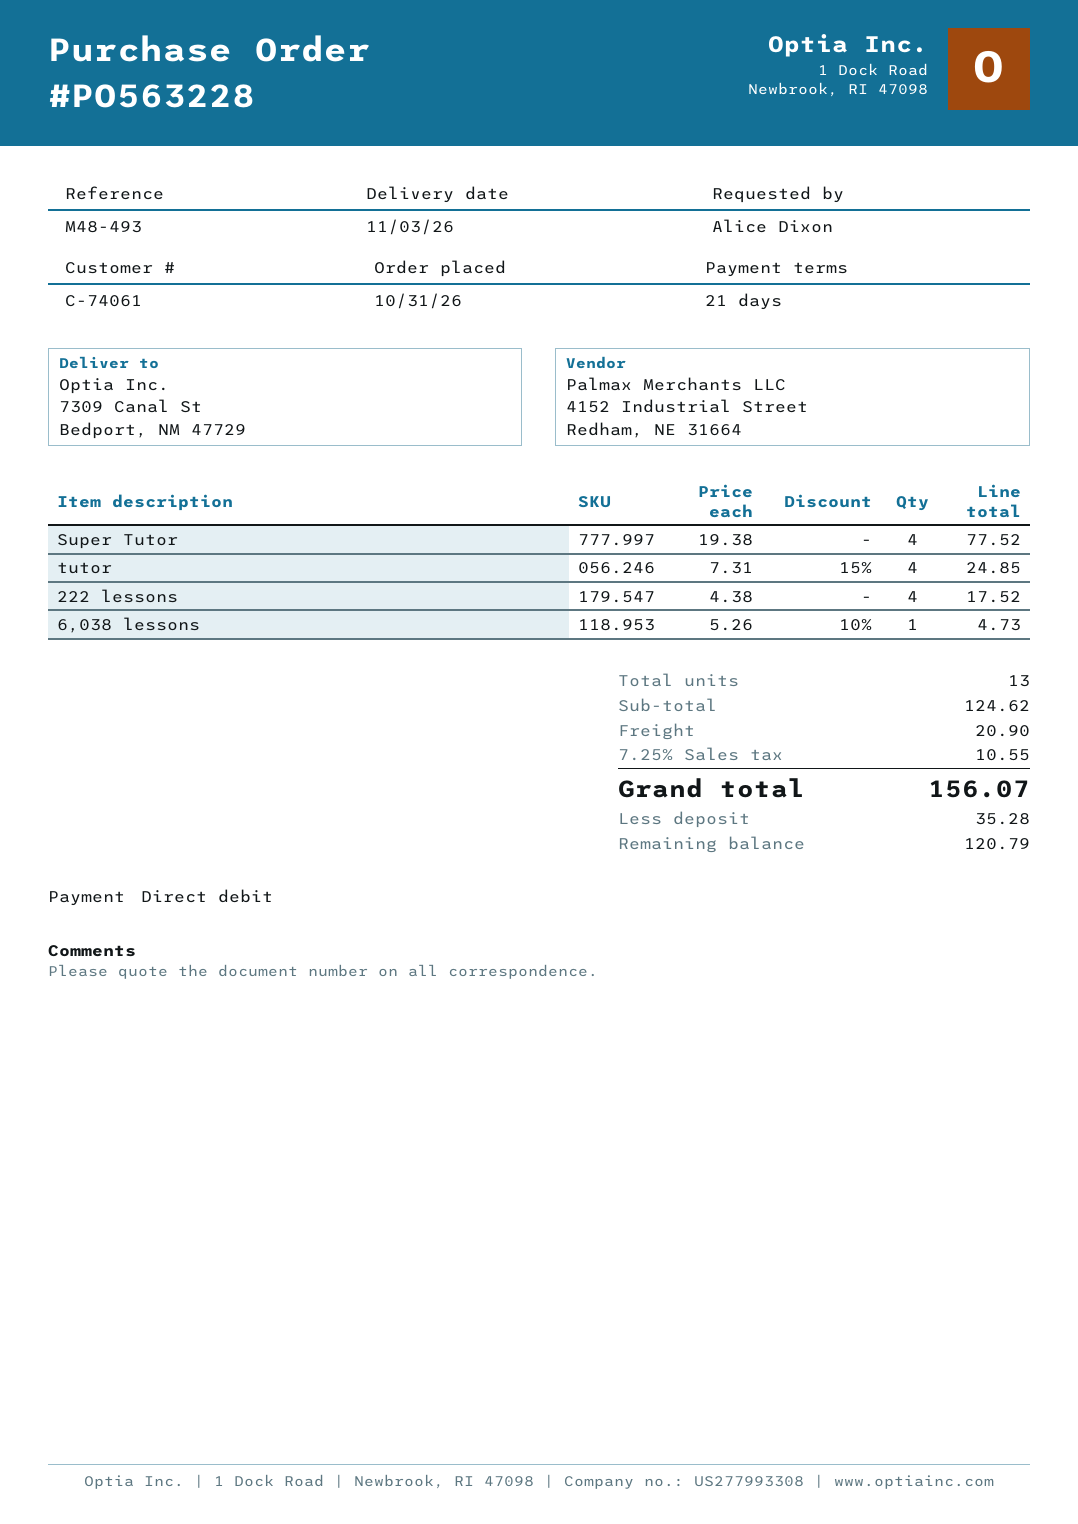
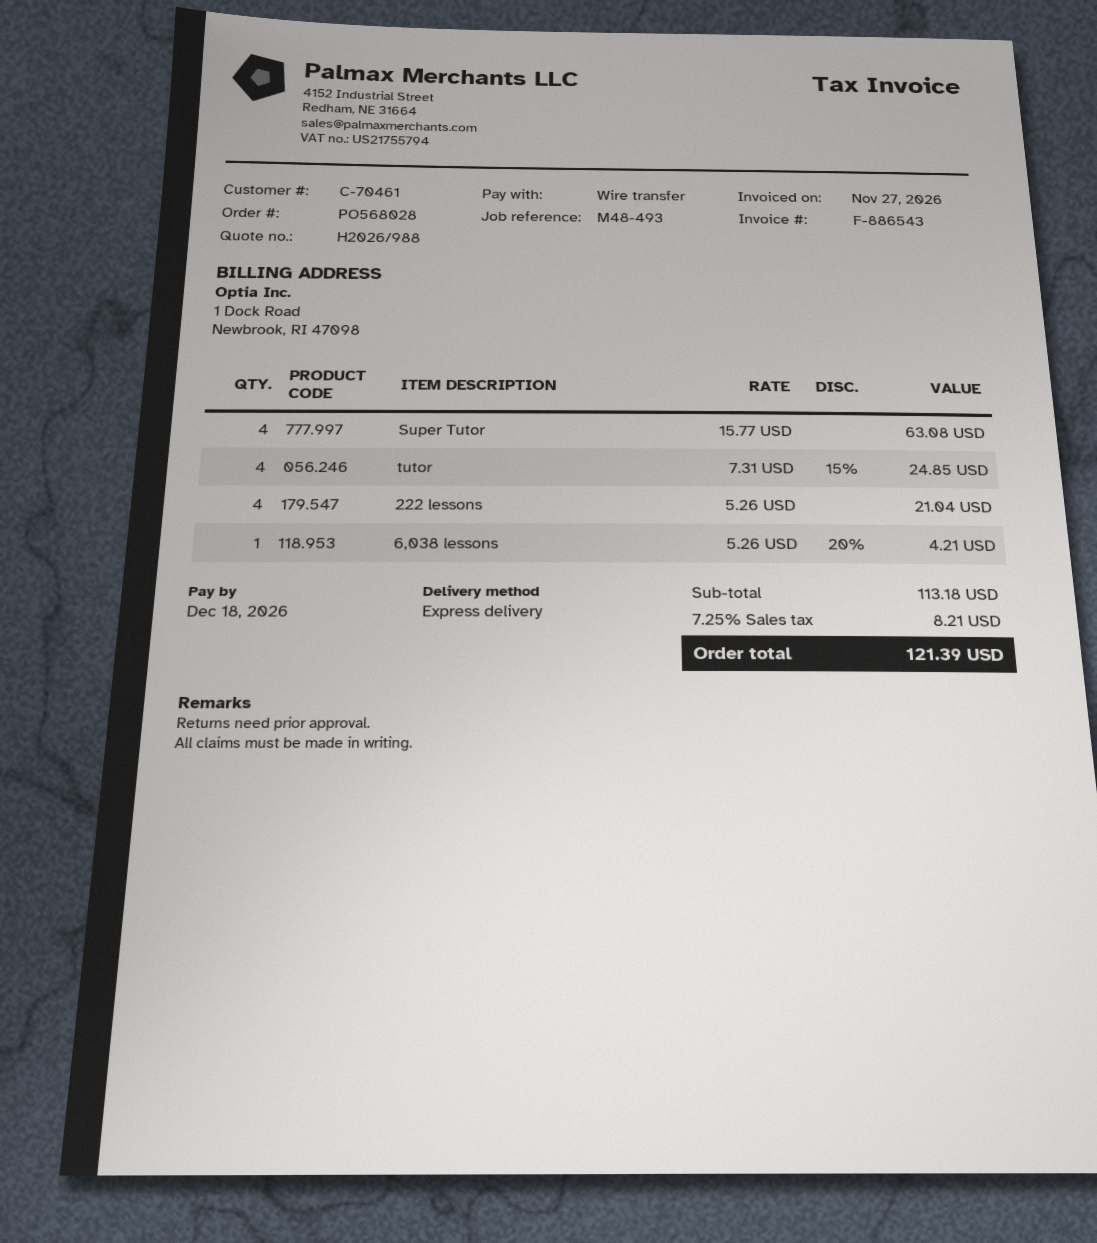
order number: PO563228 -> PO568028
customer number: C-74061 -> C-70461
payment method: direct debit -> bank transfer
Super Tutor: 4 x 19.38 = 77.52 -> 4 x 15.77 = 63.08
222 lessons: 4 x 4.38 = 17.52 -> 4 x 5.26 = 21.04
6,038 lessons: 1 x 5.26 - 10% = 4.73 -> 1 x 5.26 - 20% = 4.21
subtotal: 124.62 -> 113.18
shipping: 20.90 -> none
tax: 7.25% = 10.55 -> 7.25% = 8.21
total: 156.07 -> 121.39

